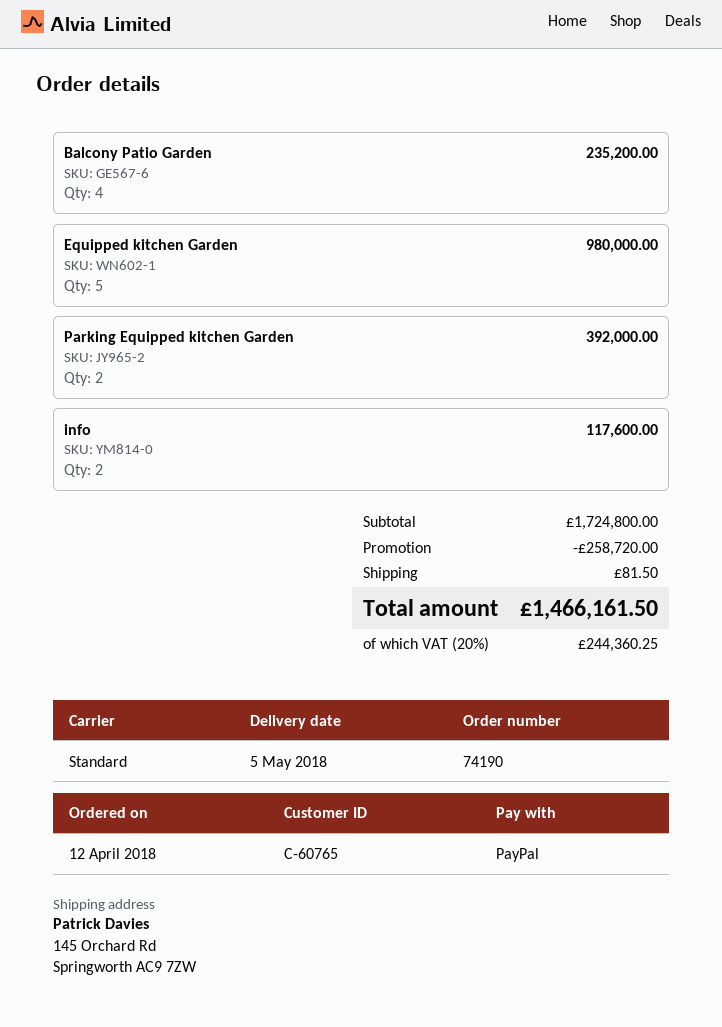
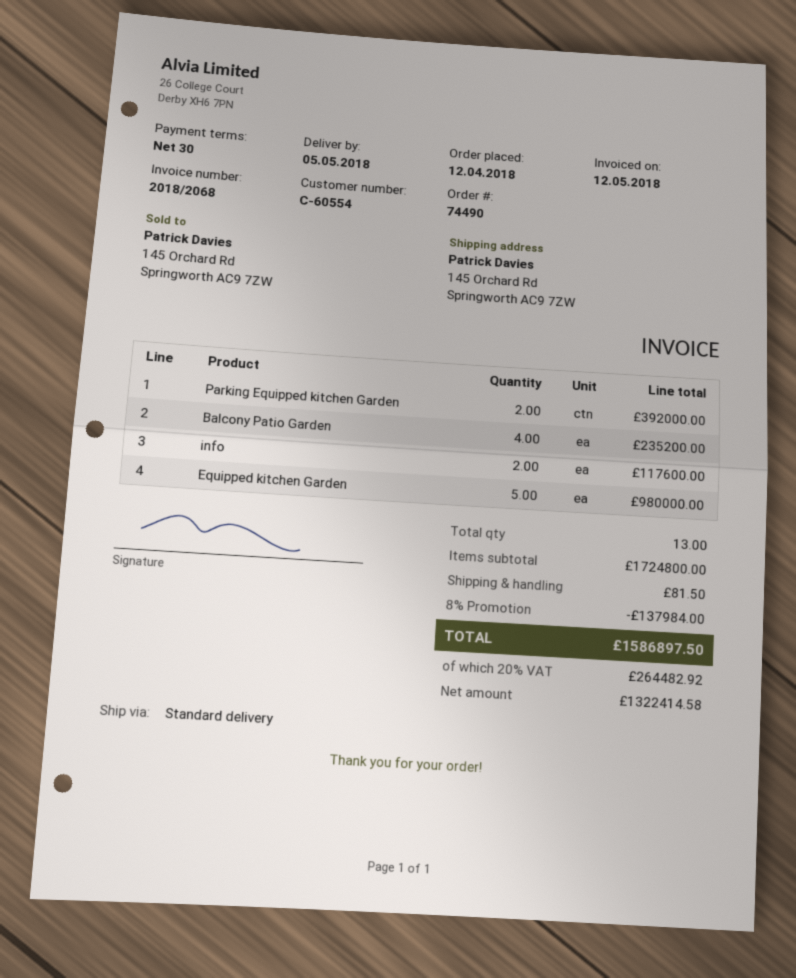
order number: 74190 -> 74490
customer number: C-60765 -> C-60554
discount: 258720.00 -> 137984.00
tax: 20% = 244360.25 -> 20% = 264482.92
total: 1466161.50 -> 1586897.50

